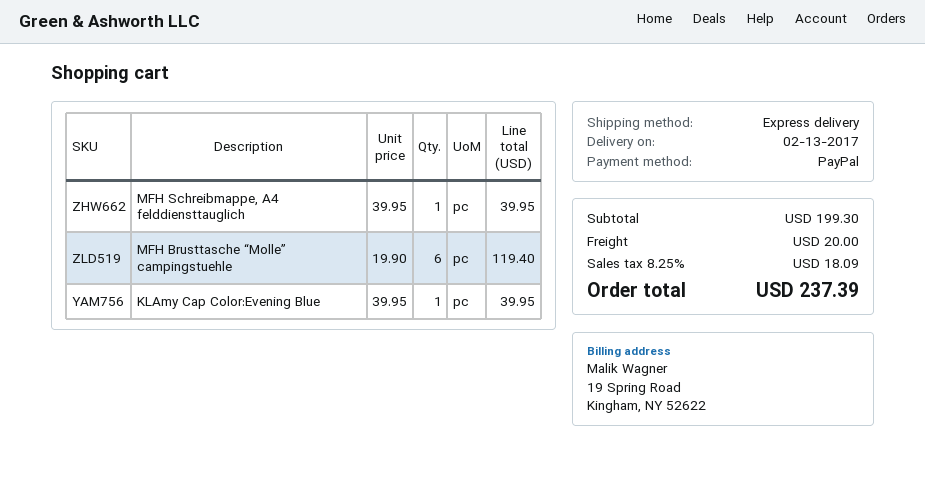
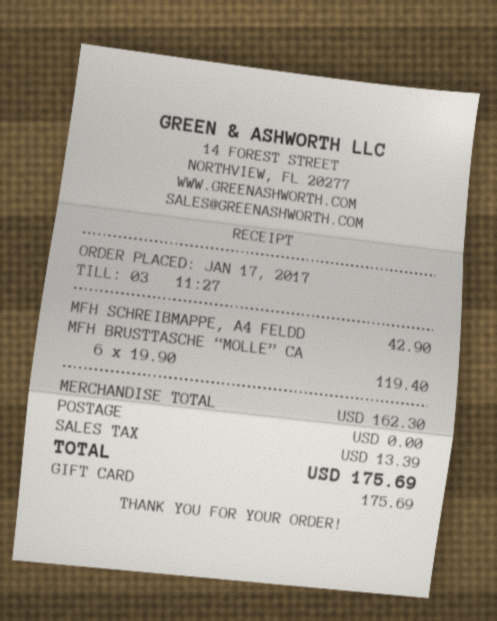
payment method: PayPal -> gift card
MFH Schreibmappe, A4 felddiensttauglich: 1 x 39.95 = 39.95 -> 1 x 42.90 = 42.90
KLAmy Cap Color:Evening Blue: 1 x 39.95 = 39.95 -> none
subtotal: 199.30 -> 162.30
shipping: 20.00 -> 0.00
tax: 18.09 -> 13.39
total: 237.39 -> 175.69

